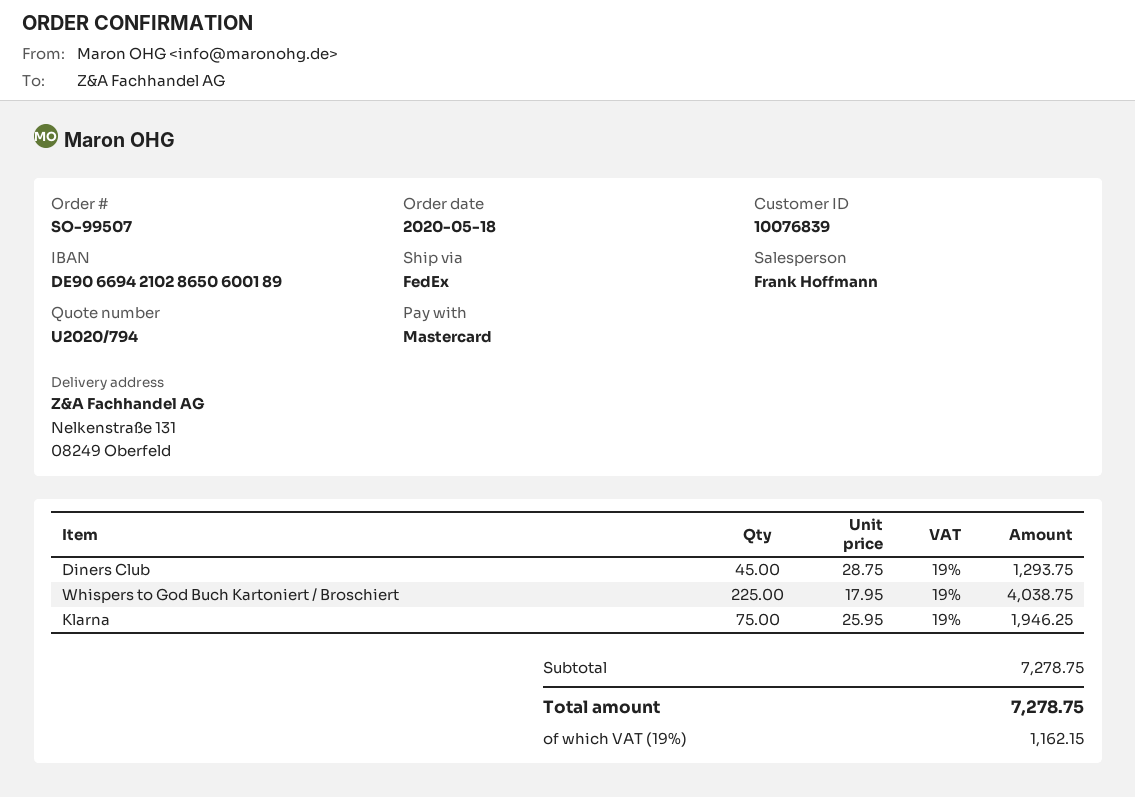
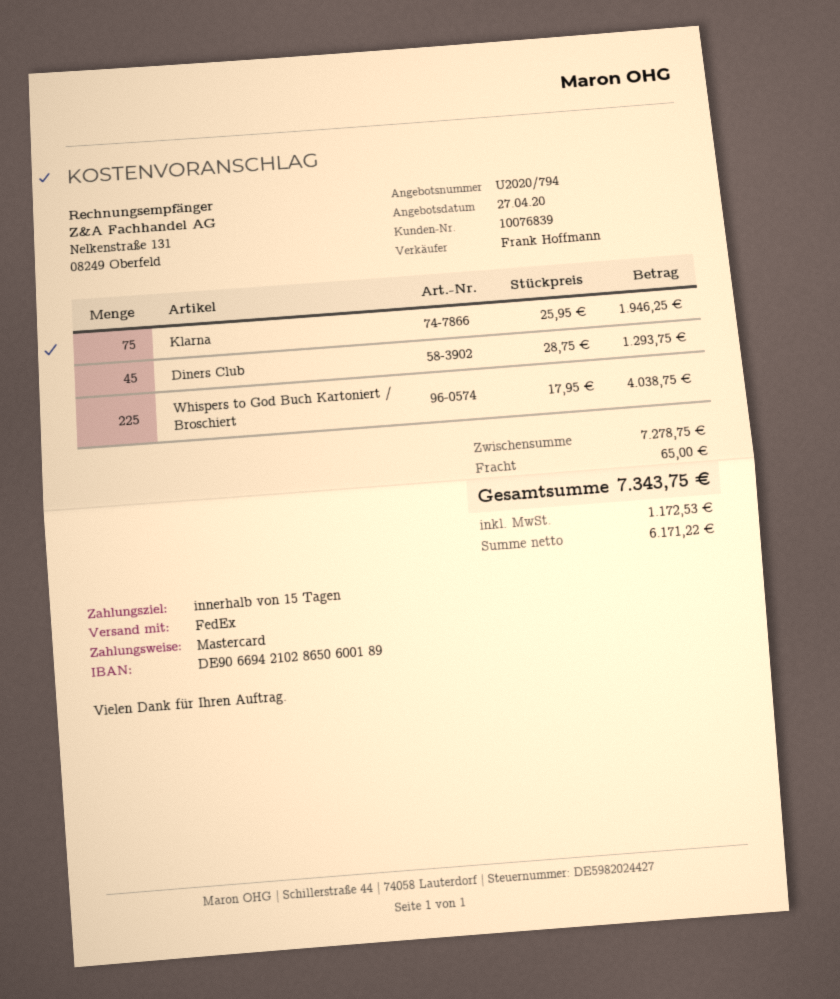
shipping: none -> 65.00
tax: 1162.15 -> 1172.53
total: 7278.75 -> 7343.75

